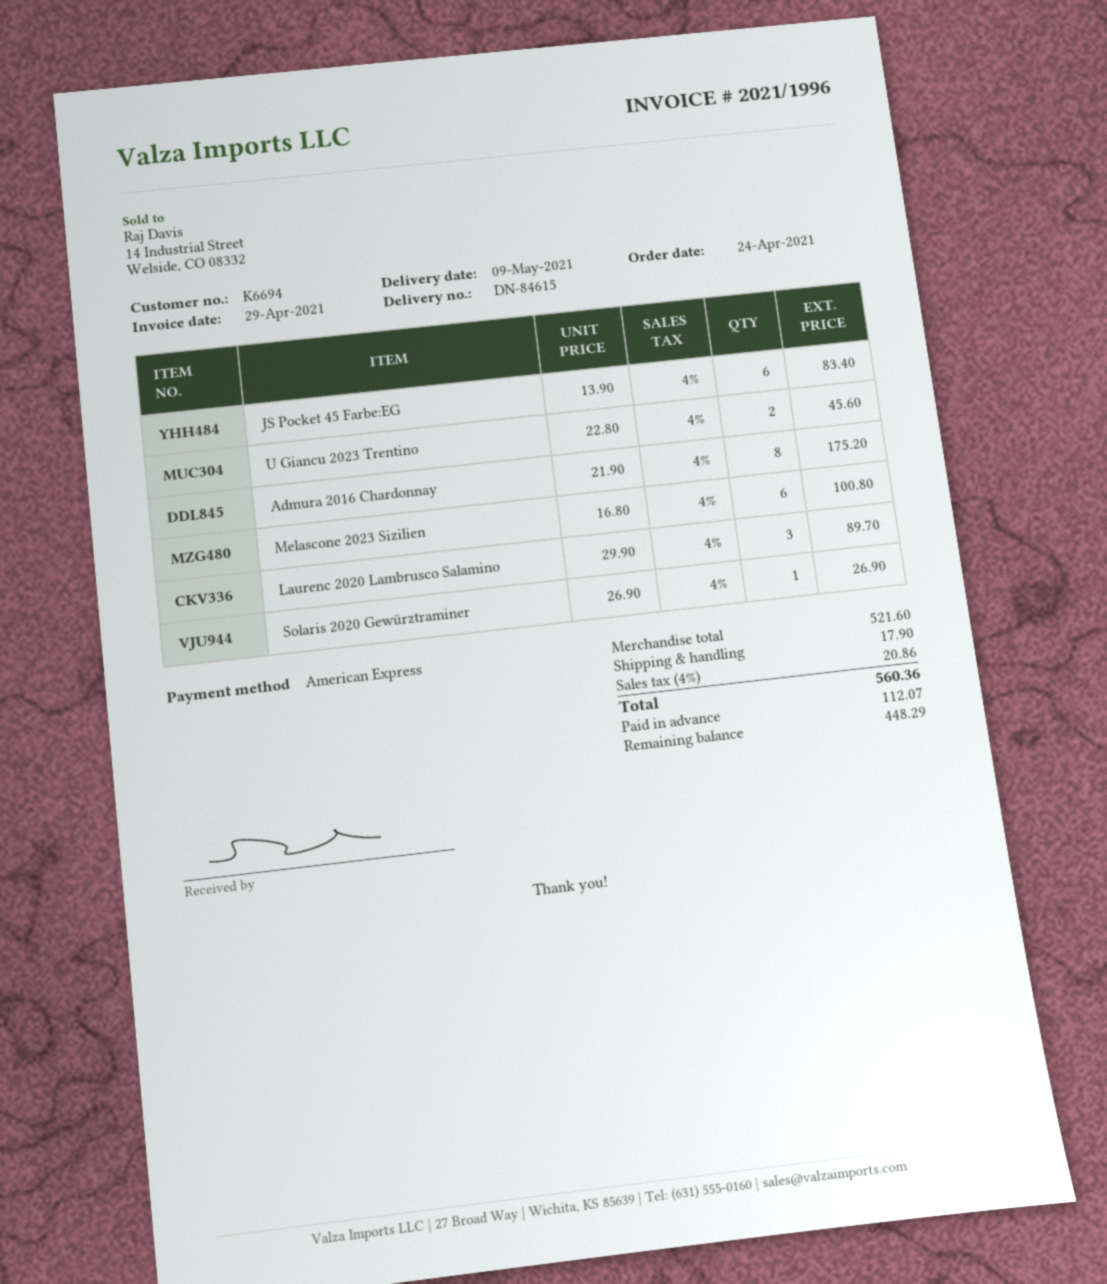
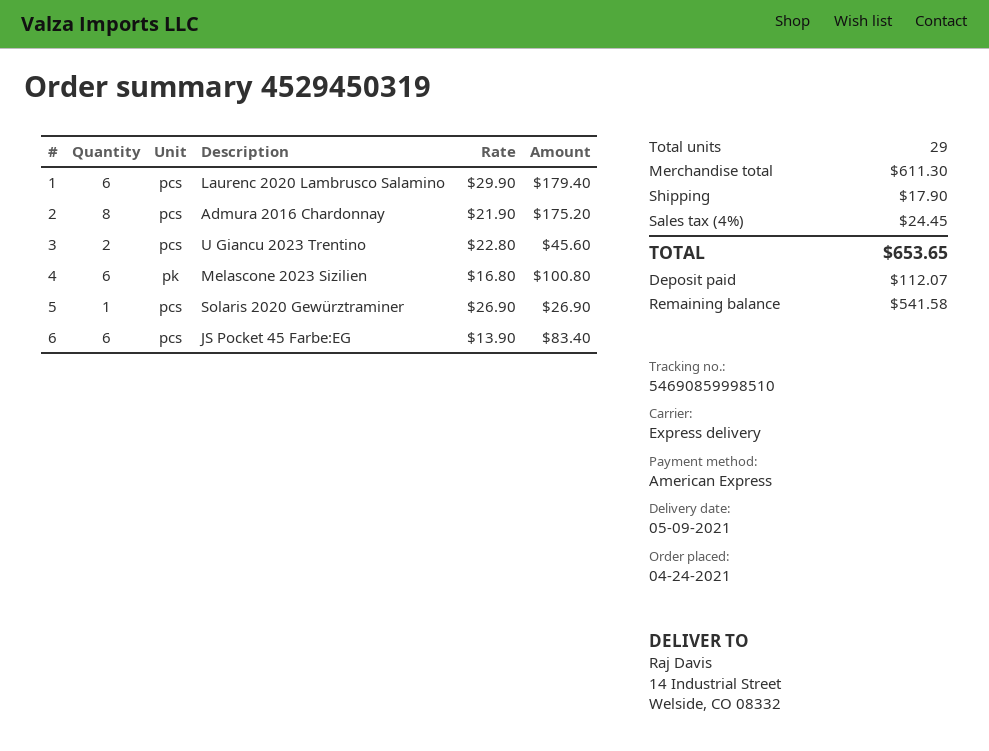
Laurenc 2020 Lambrusco Salamino: 3 x 29.90 = 89.70 -> 6 x 29.90 = 179.40
subtotal: 521.60 -> 611.30
tax: 4% = 20.86 -> 4% = 24.45
total: 560.36 -> 653.65
balance: 448.29 -> 541.58

